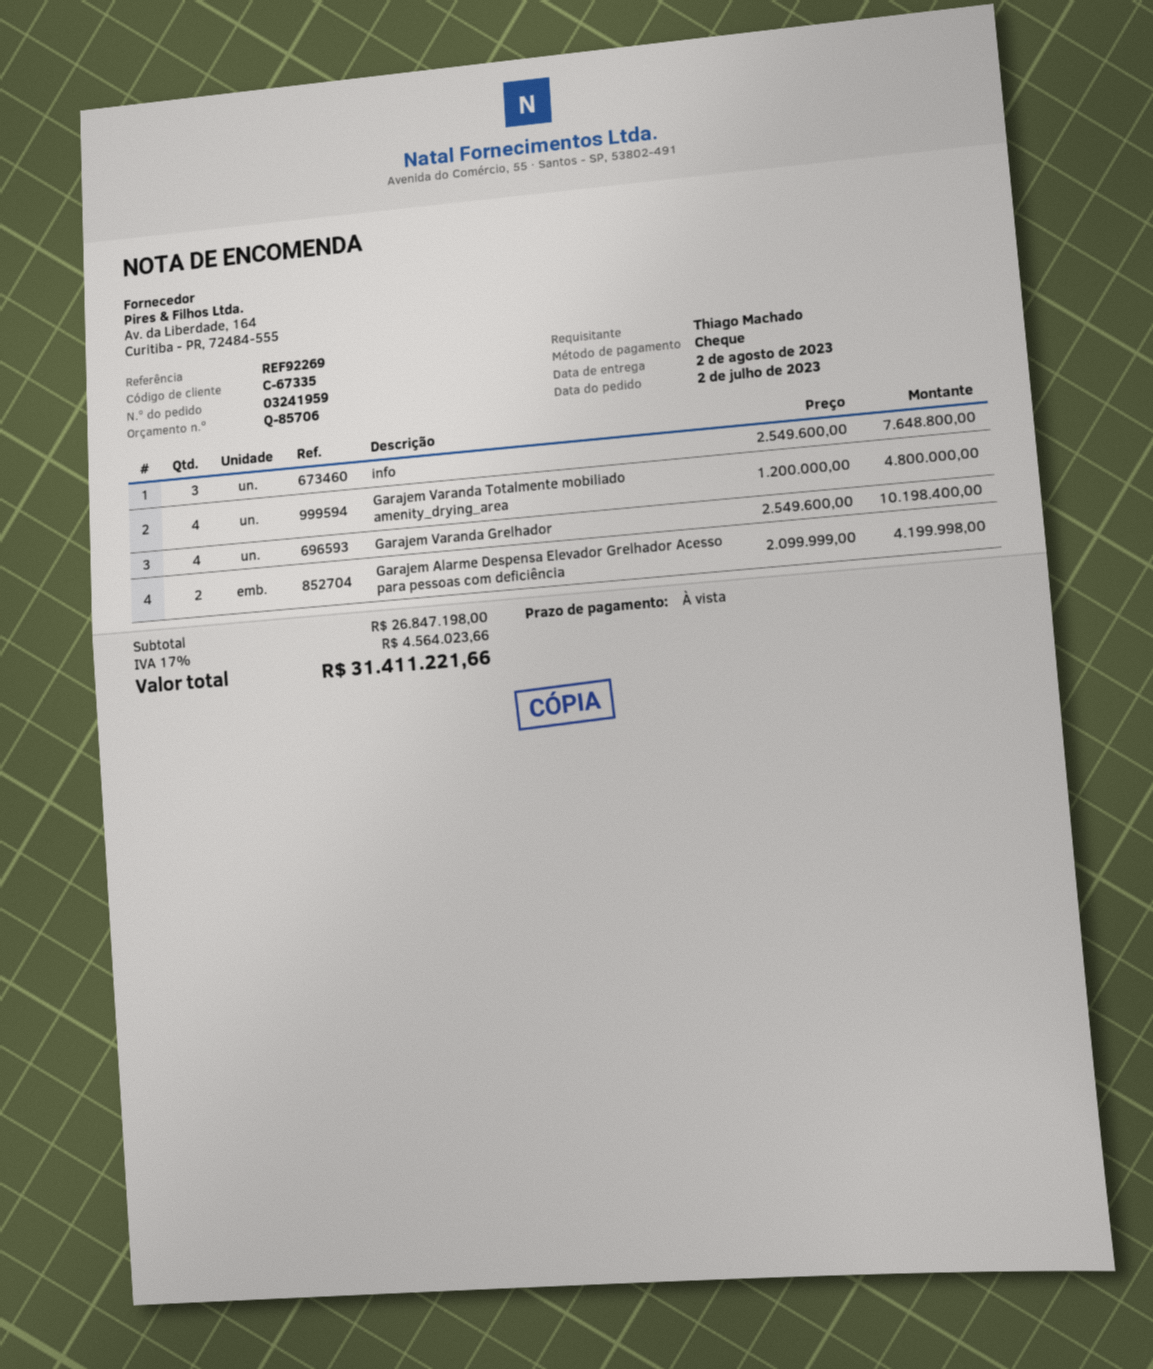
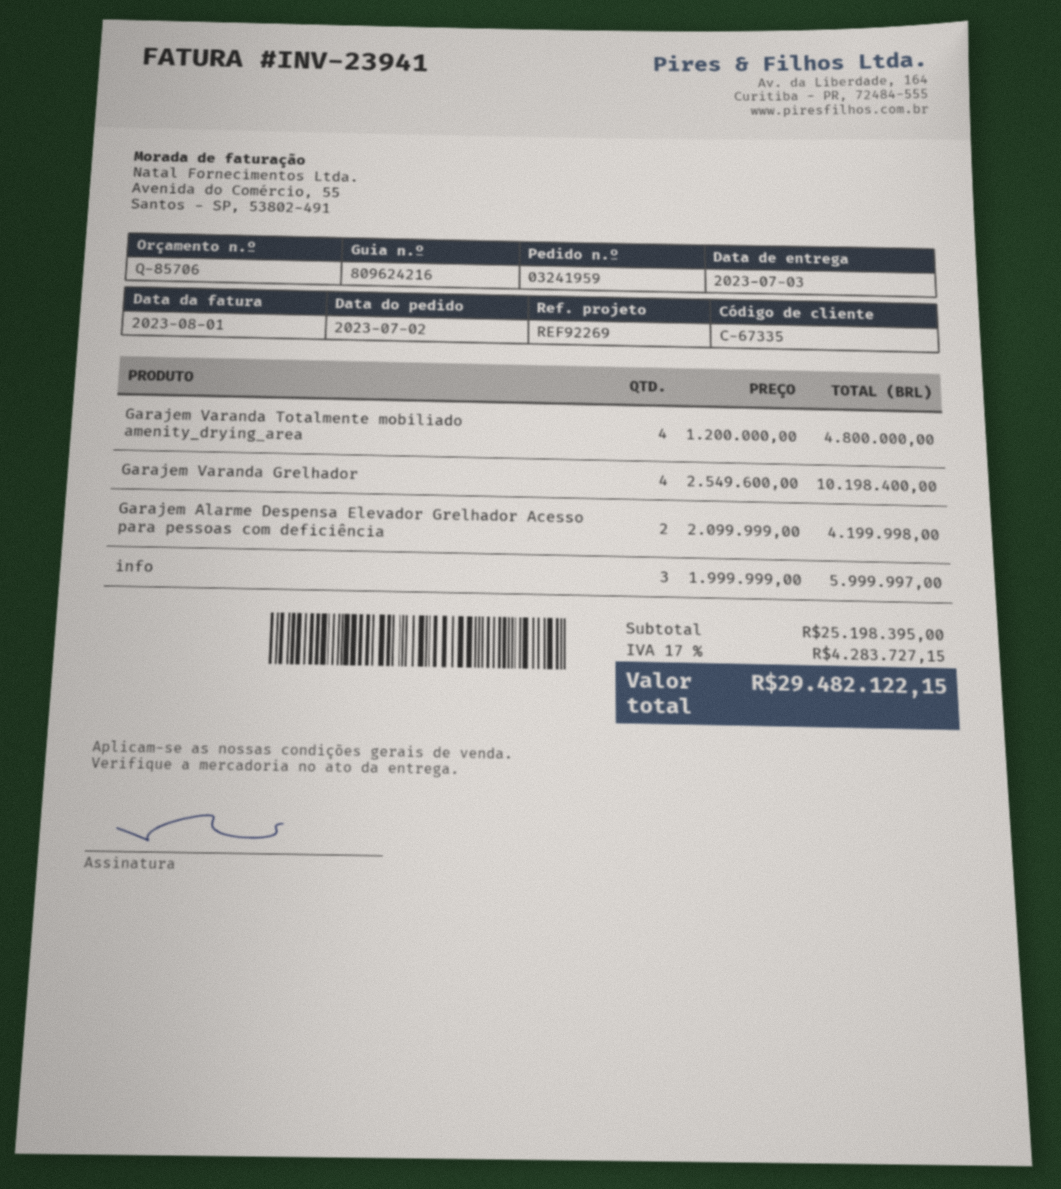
delivery date: 2023-08-02 -> 2023-07-03
info: 3 x 2549600.00 = 7648800.00 -> 3 x 1999999.00 = 5999997.00
subtotal: 26847198.00 -> 25198395.00
tax: 17% = 4564023.66 -> 17% = 4283727.15
total: 31411221.66 -> 29482122.15

